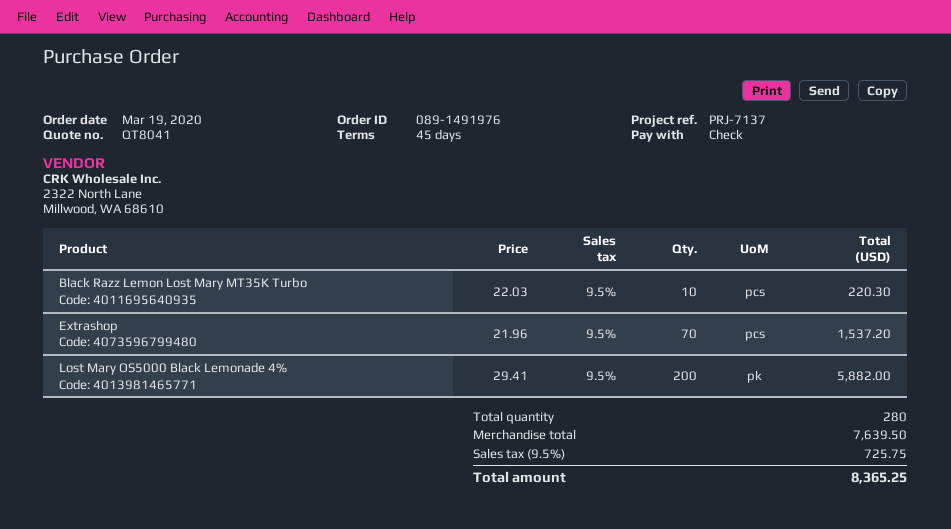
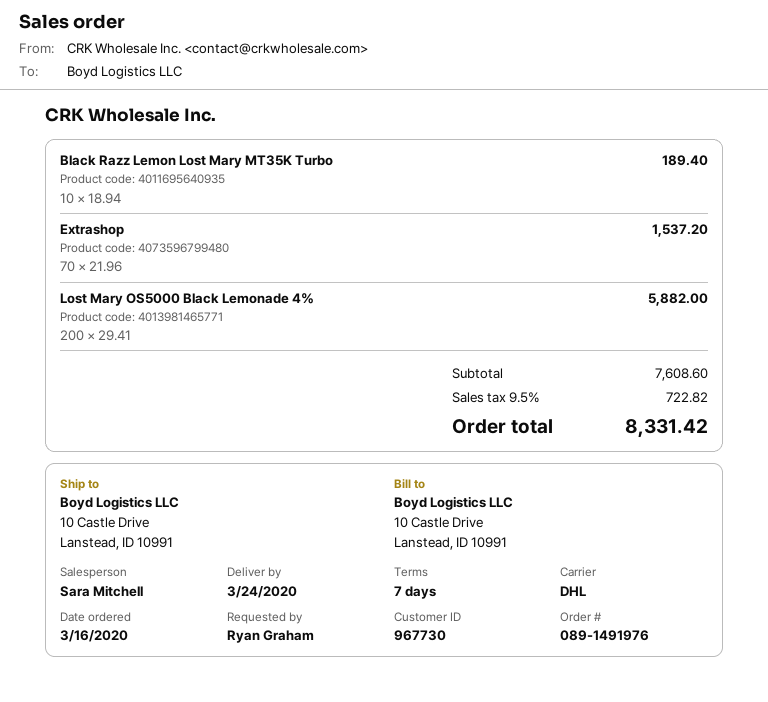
order date: 2020-03-19 -> 2020-03-16
payment terms: 45 days -> 7 days
Black Razz Lemon Lost Mary MT35K Turbo: 10 x 22.03 = 220.30 -> 10 x 18.94 = 189.40
subtotal: 7639.50 -> 7608.60
tax: 9.5% = 725.75 -> 9.5% = 722.82
total: 8365.25 -> 8331.42

